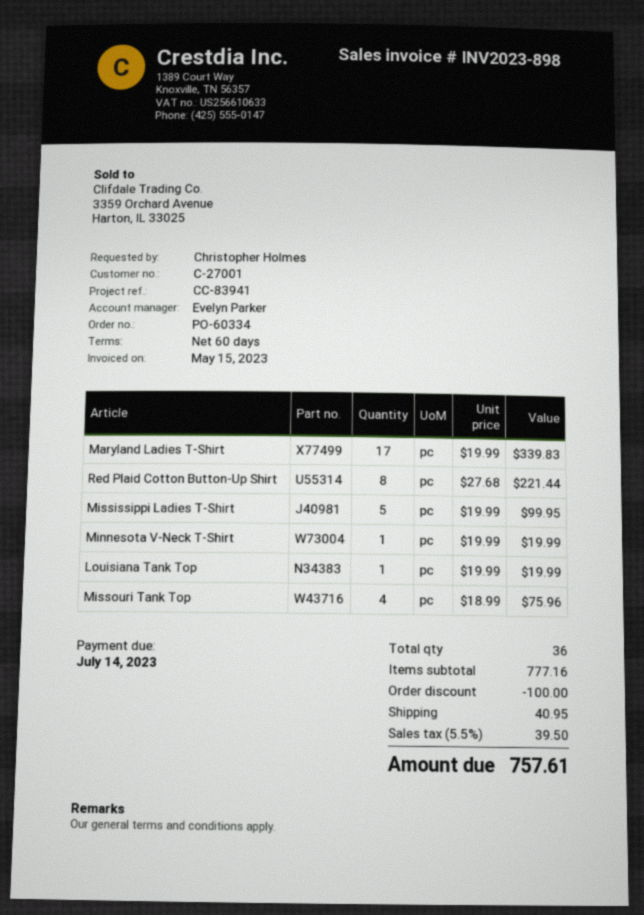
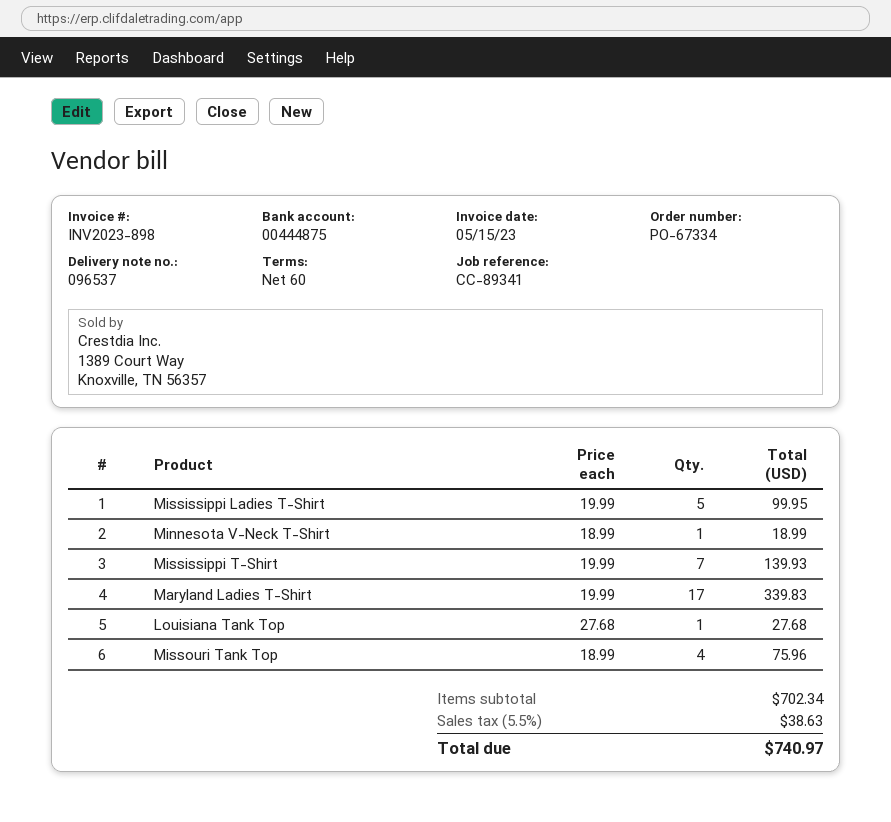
order number: PO-60334 -> PO-67334
reference: CC-83941 -> CC-89341
Red Plaid Cotton Button-Up Shirt: 8 x 27.68 = 221.44 -> none
Minnesota V-Neck T-Shirt: 1 x 19.99 = 19.99 -> 1 x 18.99 = 18.99
Louisiana Tank Top: 1 x 19.99 = 19.99 -> 1 x 27.68 = 27.68
Mississippi T-Shirt: none -> 7 x 19.99 = 139.93
subtotal: 777.16 -> 702.34
discount: 100.00 -> none
shipping: 40.95 -> none
tax: 5.5% = 39.50 -> 5.5% = 38.63
total: 757.61 -> 740.97

